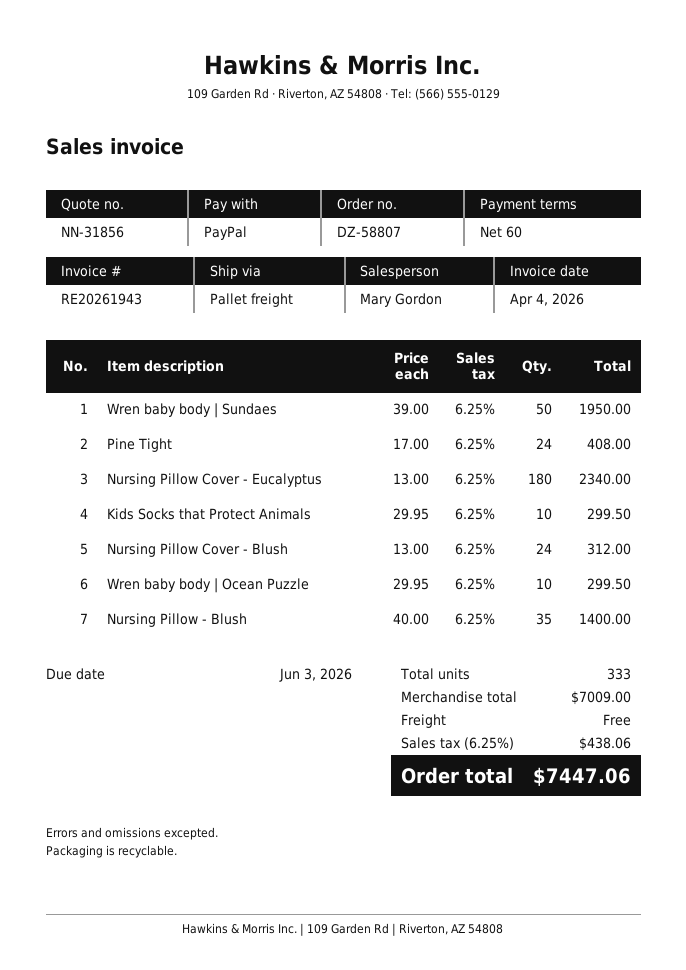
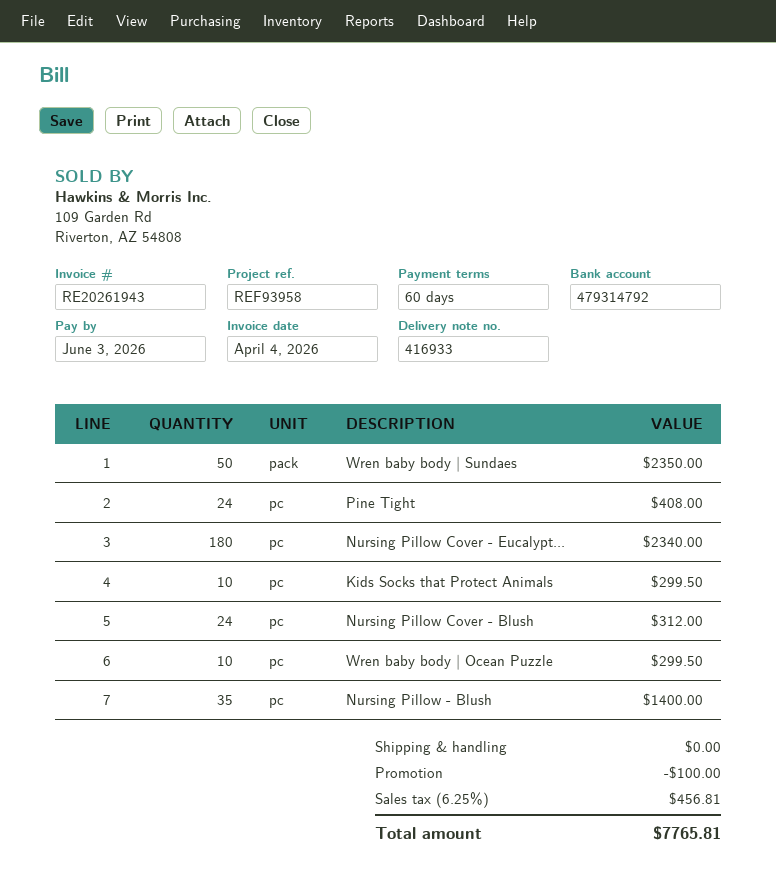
Wren baby body | Sundaes: 50 for 1950.00 -> 50 for 2350.00
discount: none -> 100.00
tax: 6.25% = 438.06 -> 6.25% = 456.81
total: 7447.06 -> 7765.81

